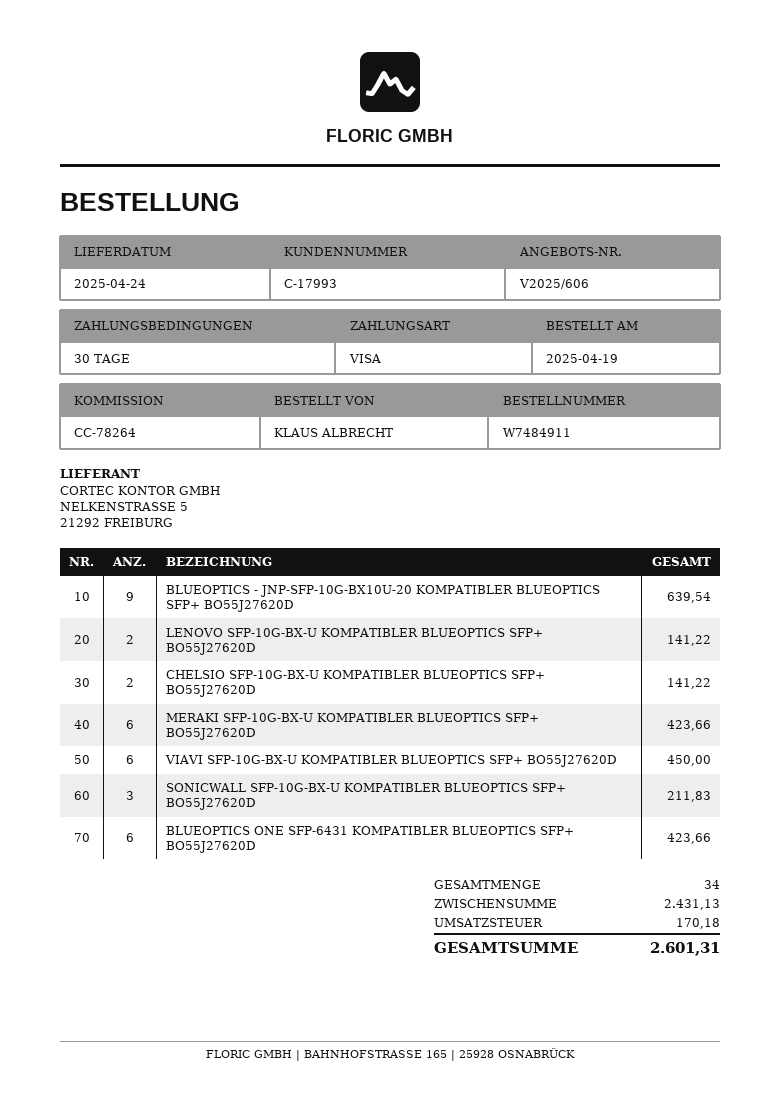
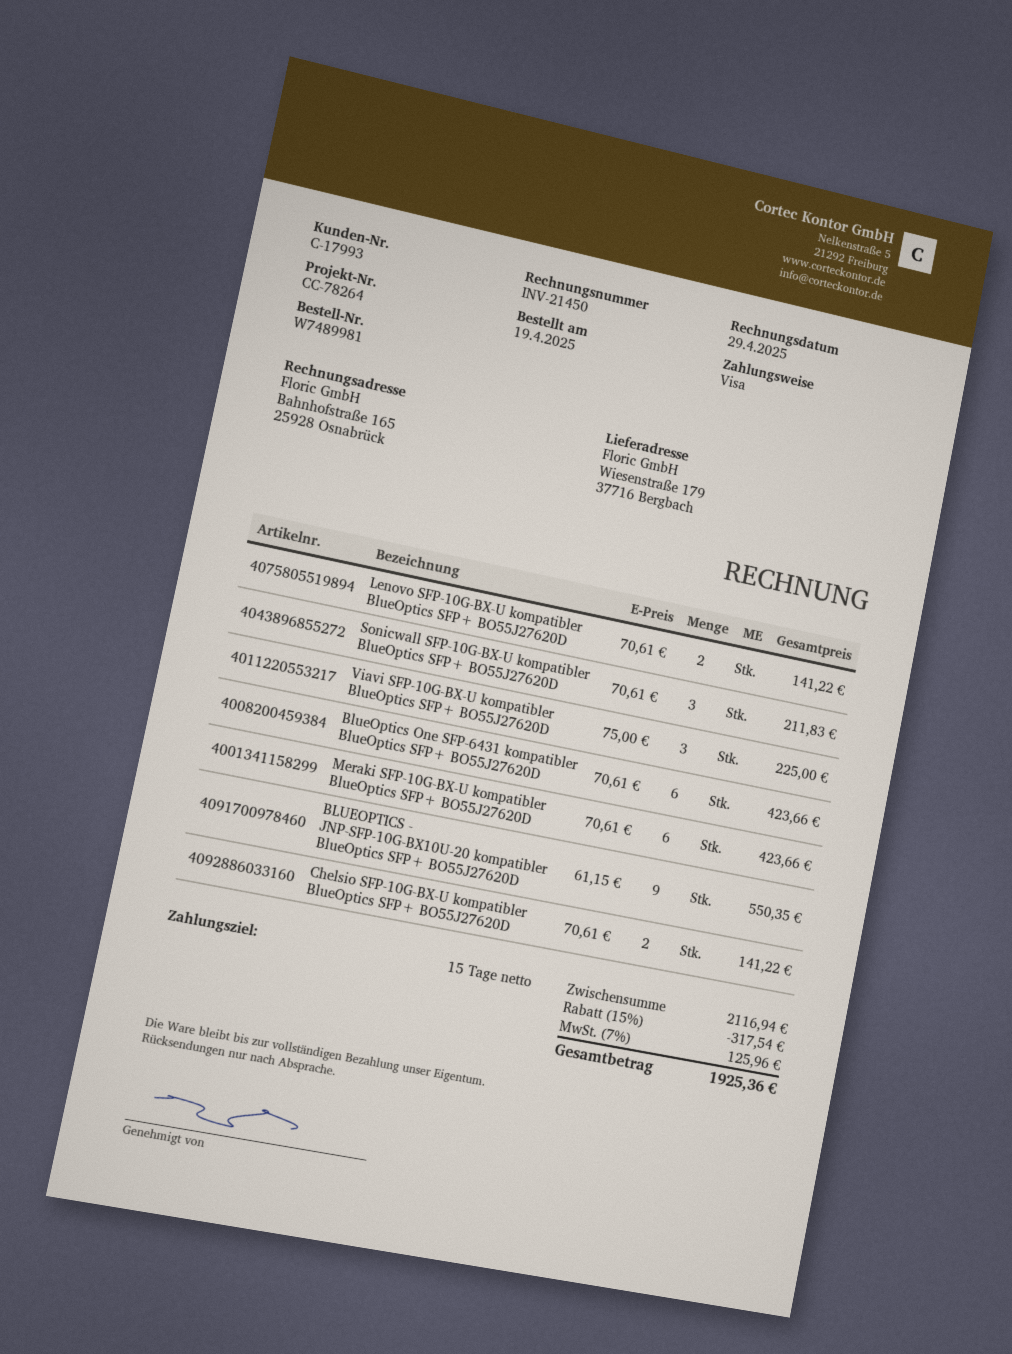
order number: W7484911 -> W7489981
payment terms: 30 days -> 15 days
BLUEOPTICS - JNP-SFP-10G-BX10U-20 KOMPATIBLER BLUEOPTICS SFP+ BO55J27620D: 9 for 639.54 -> 9 for 550.35
VIAVI SFP-10G-BX-U KOMPATIBLER BLUEOPTICS SFP+ BO55J27620D: 6 for 450.00 -> 3 for 225.00
subtotal: 2431.13 -> 2116.94
discount: none -> 15% = 317.54
tax: 170.18 -> 125.96
total: 2601.31 -> 1925.36

